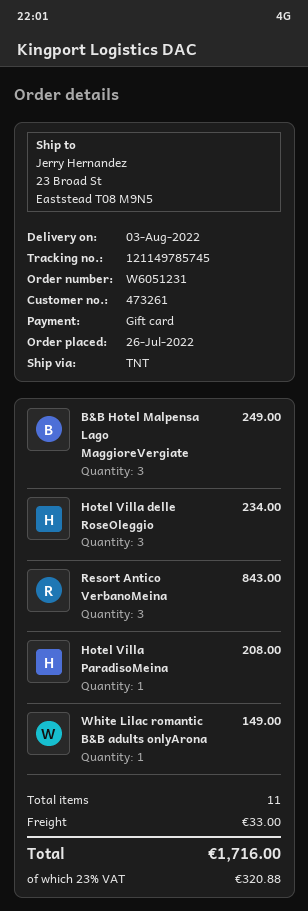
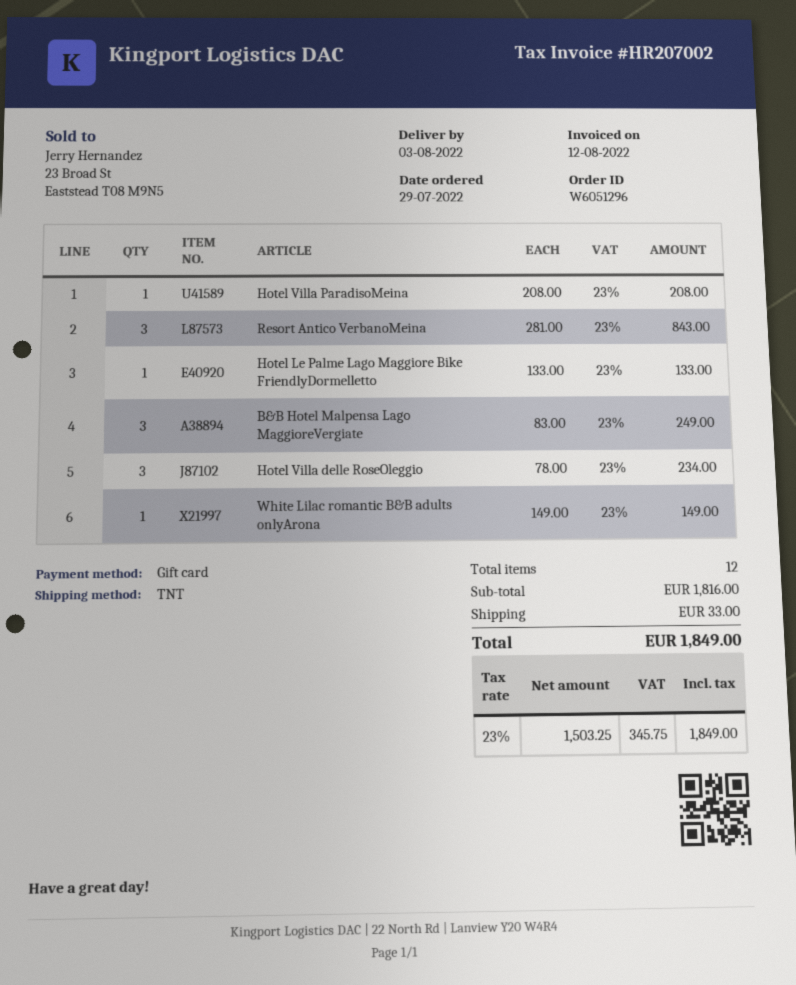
order number: W6051231 -> W6051296
order date: 2022-07-26 -> 2022-07-29
Hotel Le Palme Lago Maggiore Bike FriendlyDormelletto: none -> 1 for 133.00
total quantity: 11 -> 12
tax: 23% = 320.88 -> 23% = 345.75
total: 1716.00 -> 1849.00

